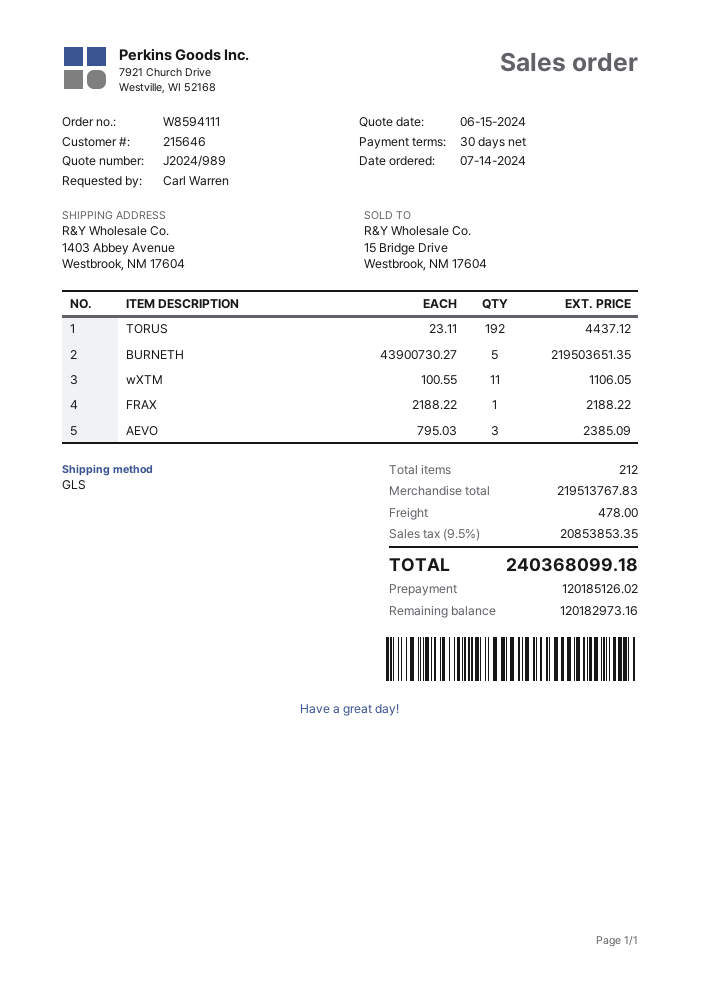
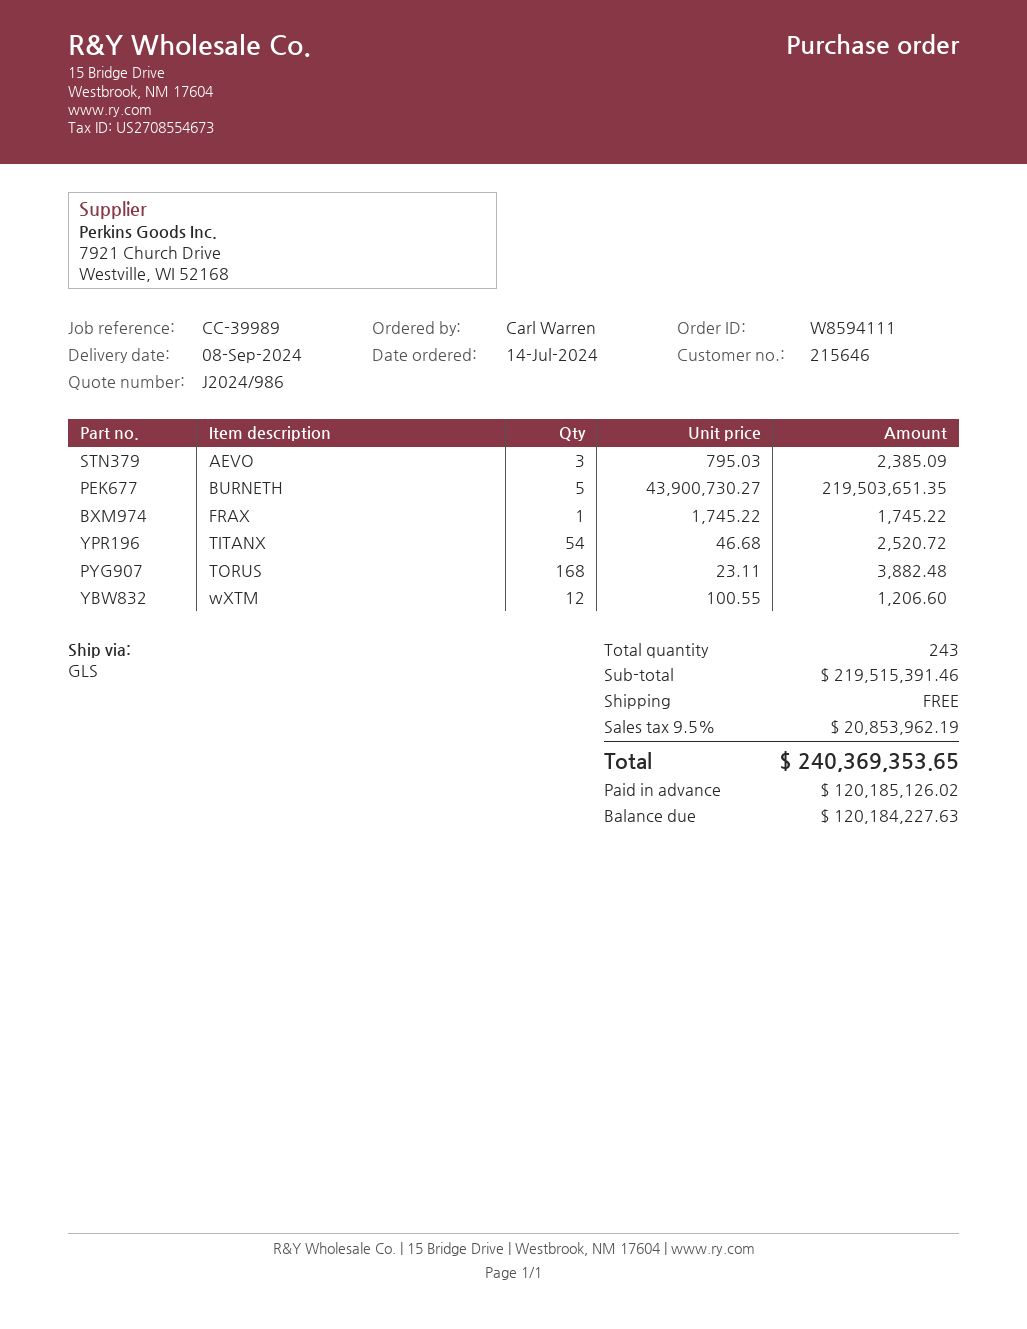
quote number: J2024/989 -> J2024/986
TORUS: 192 x 23.11 = 4437.12 -> 168 x 23.11 = 3882.48
wXTM: 11 x 100.55 = 1106.05 -> 12 x 100.55 = 1206.60
FRAX: 1 x 2188.22 = 2188.22 -> 1 x 1745.22 = 1745.22
TITANX: none -> 54 x 46.68 = 2520.72
total quantity: 212 -> 243
subtotal: 219513767.83 -> 219515391.46
shipping: 478.00 -> 0.00
tax: 9.5% = 20853853.35 -> 9.5% = 20853962.19
total: 240368099.18 -> 240369353.65
balance: 120182973.16 -> 120184227.63

